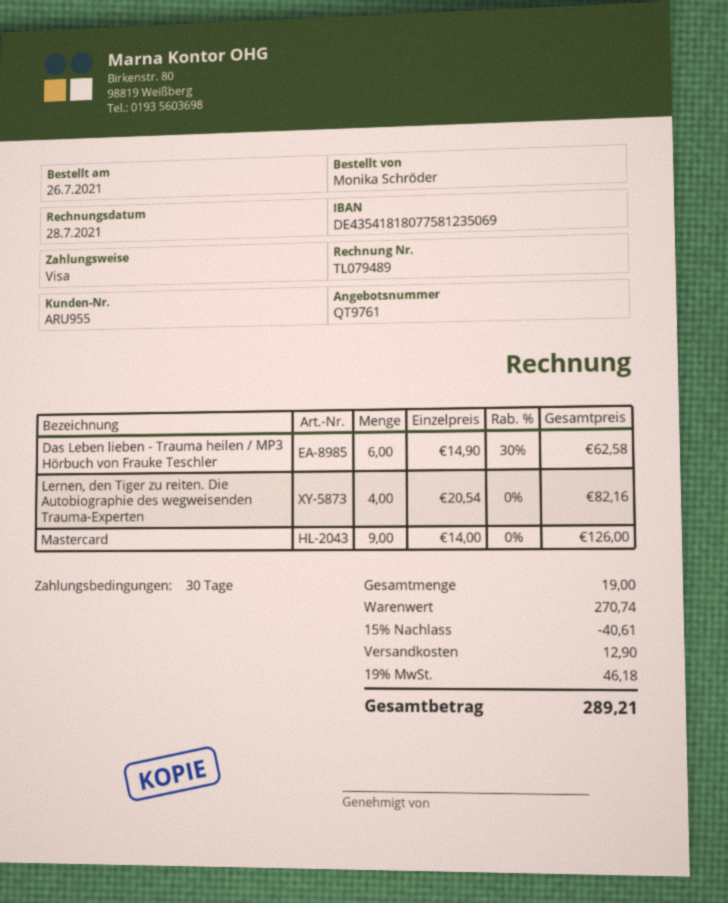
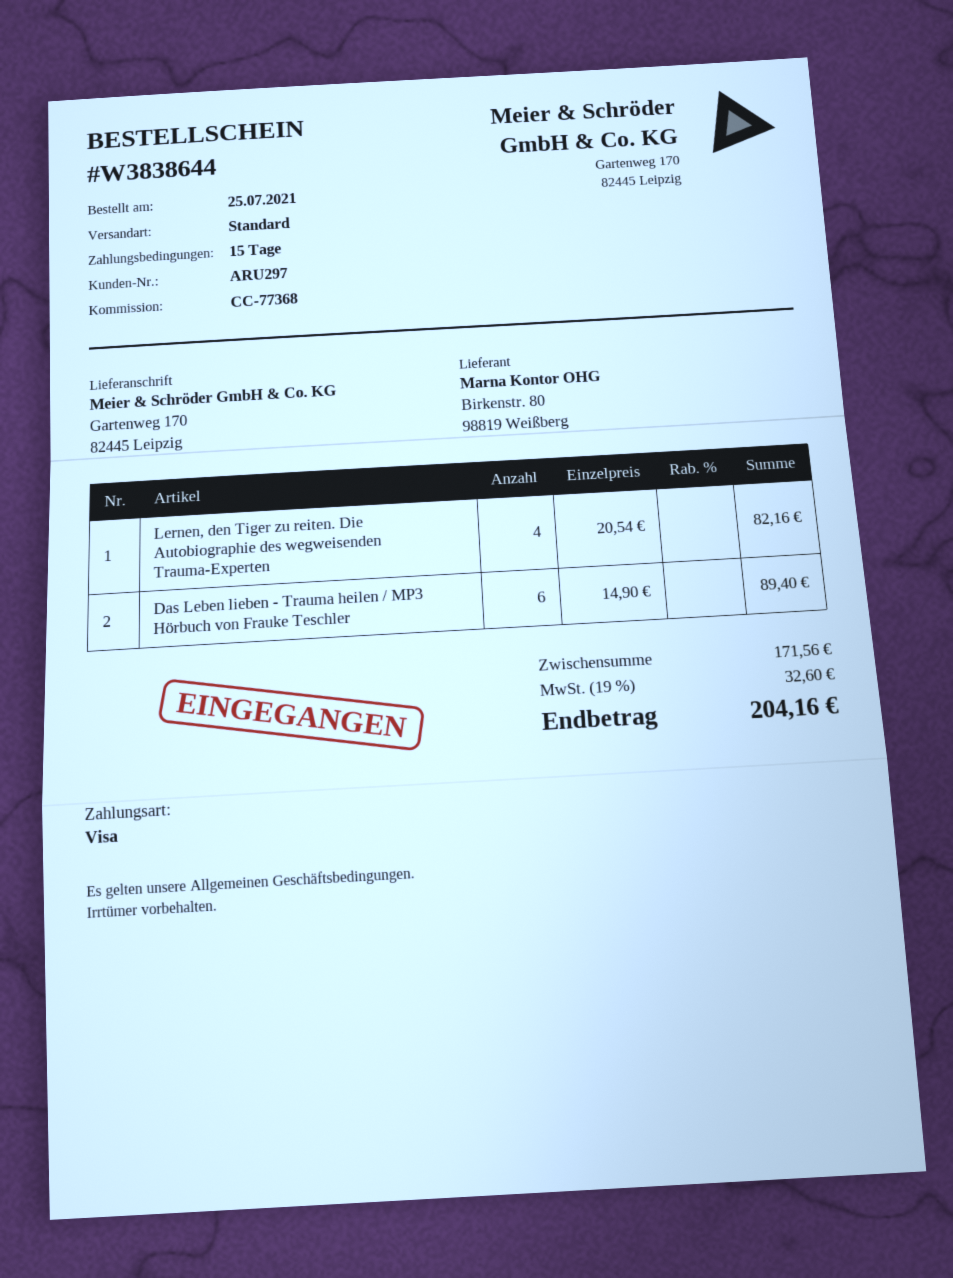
order date: 2021-07-26 -> 2021-07-25
payment terms: 30 days -> 15 days
customer number: ARU955 -> ARU297
Das Leben lieben - Trauma heilen / MP3 Hörbuch von Frauke Teschler: 6 x 14.90 - 30% = 62.58 -> 6 x 14.90 = 89.40
Mastercard: 9 x 14.00 = 126.00 -> none
subtotal: 270.74 -> 171.56
discount: 15% = 40.61 -> none
shipping: 12.90 -> none
tax: 19% = 46.18 -> 19% = 32.60
total: 289.21 -> 204.16

